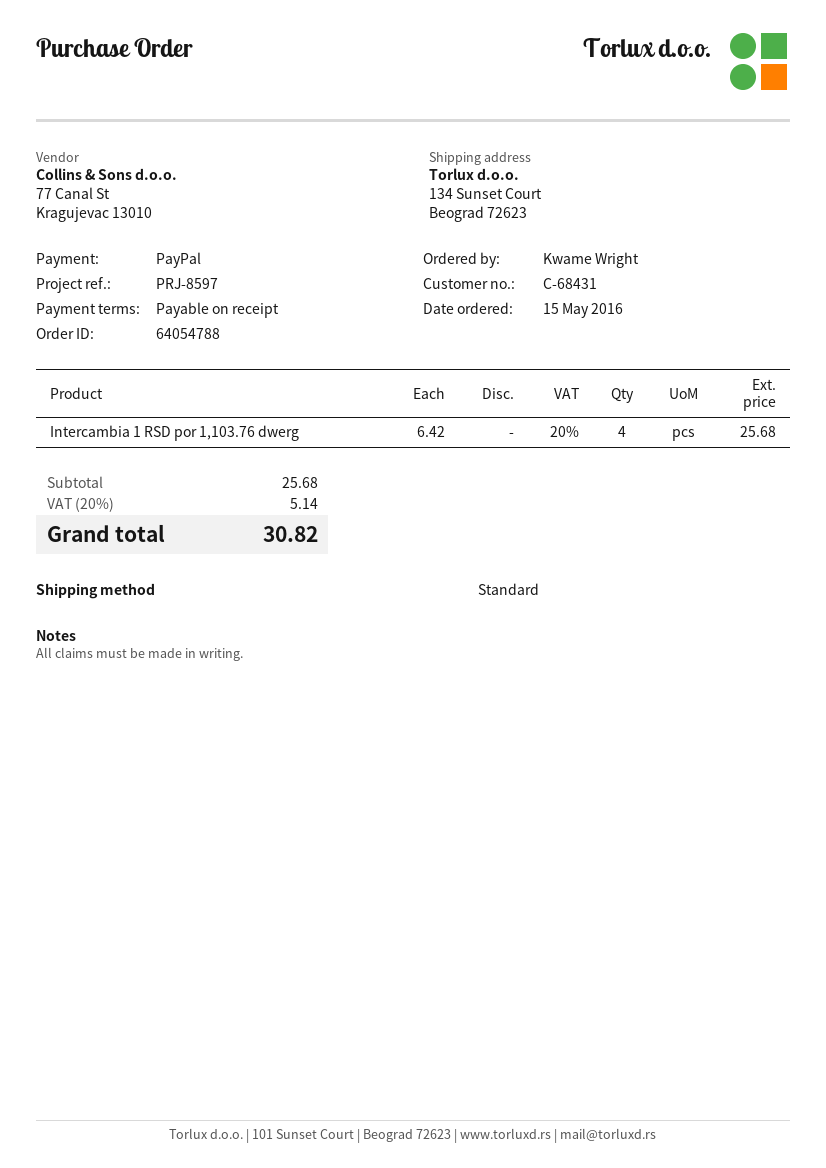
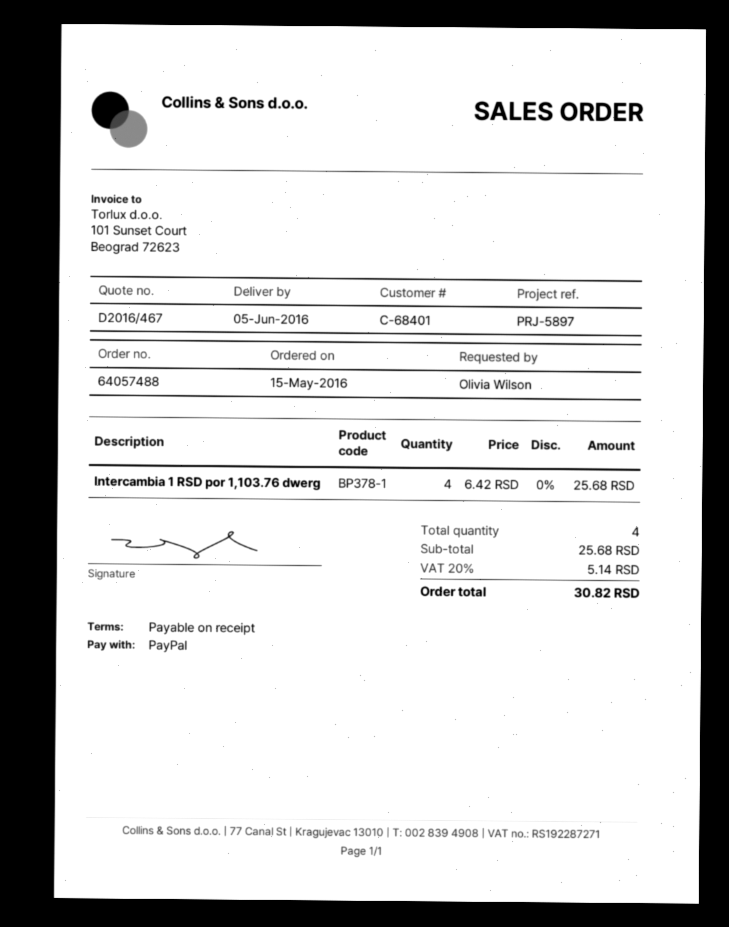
order number: 64054788 -> 64057488
customer number: C-68431 -> C-68401
reference: PRJ-8597 -> PRJ-5897
ordered by: Kwame Wright -> Olivia Wilson

